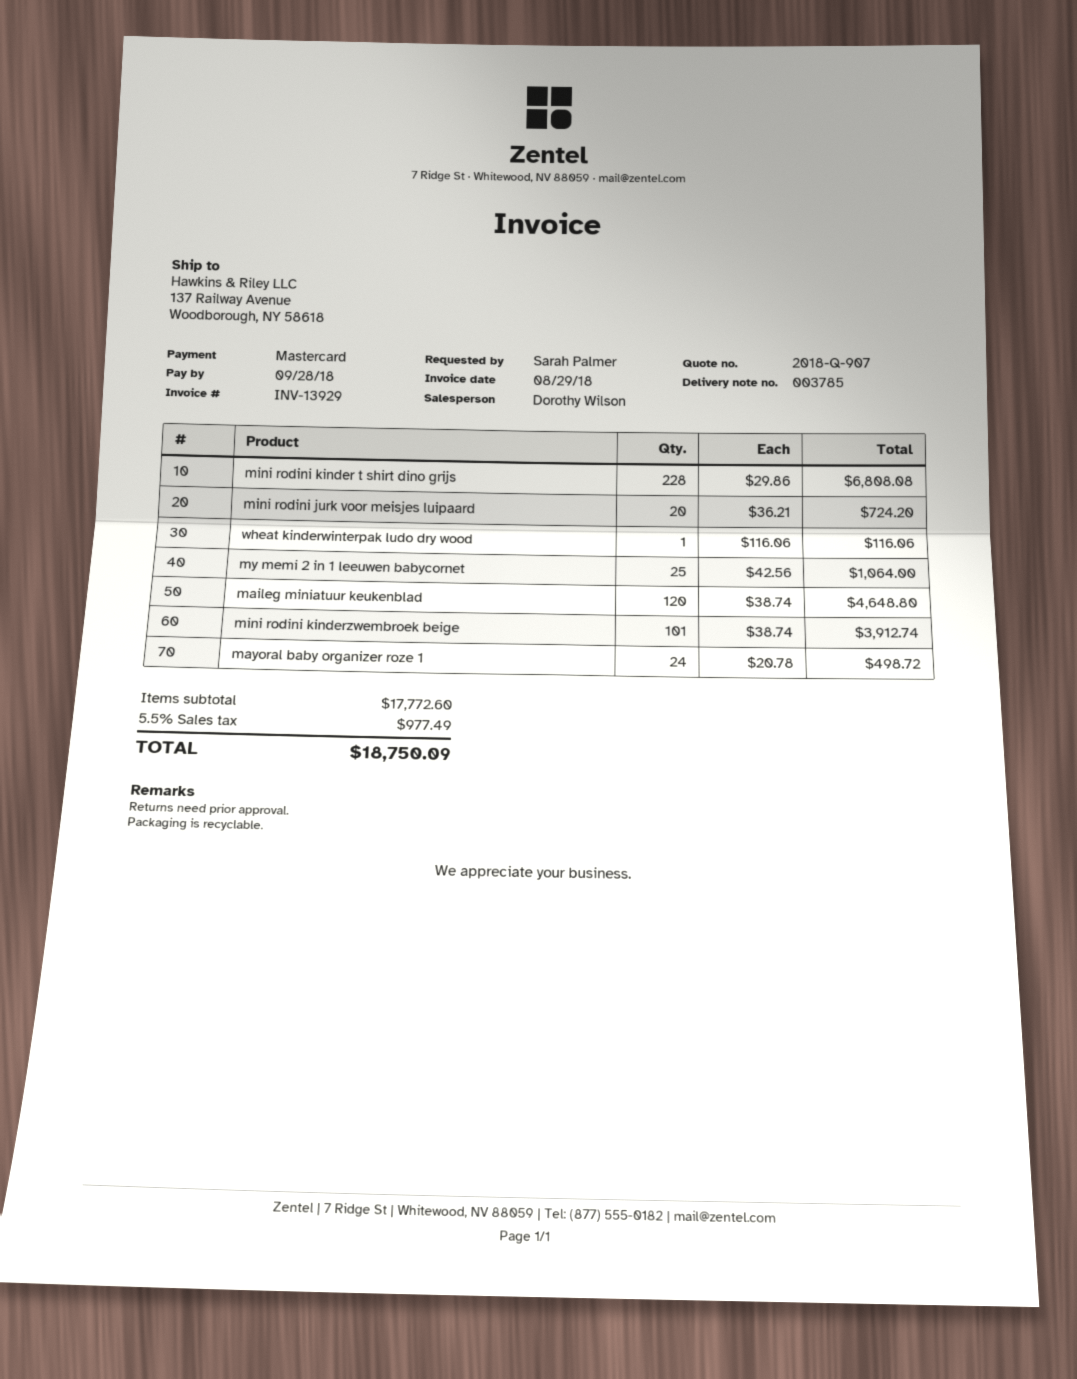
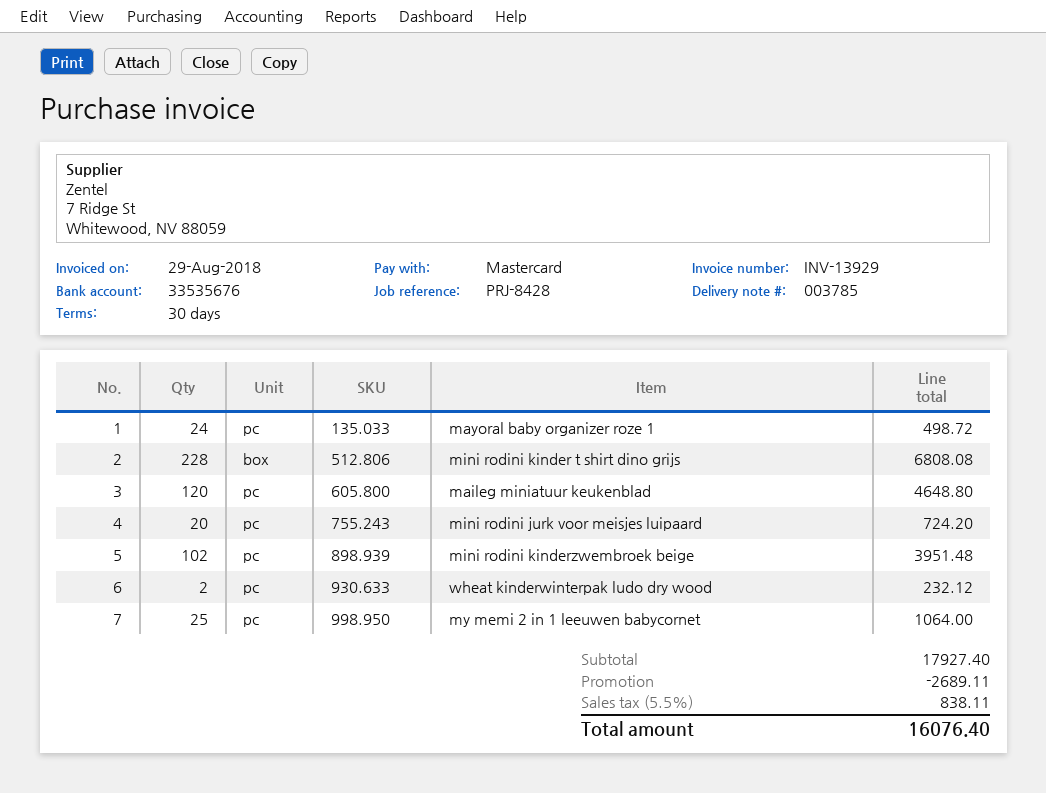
wheat kinderwinterpak ludo dry wood: 1 for 116.06 -> 2 for 232.12
mini rodini kinderzwembroek beige: 101 for 3912.74 -> 102 for 3951.48
subtotal: 17772.60 -> 17927.40
discount: none -> 2689.11
tax: 5.5% = 977.49 -> 5.5% = 838.11
total: 18750.09 -> 16076.40

